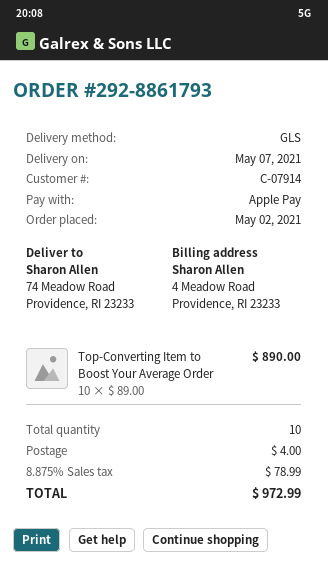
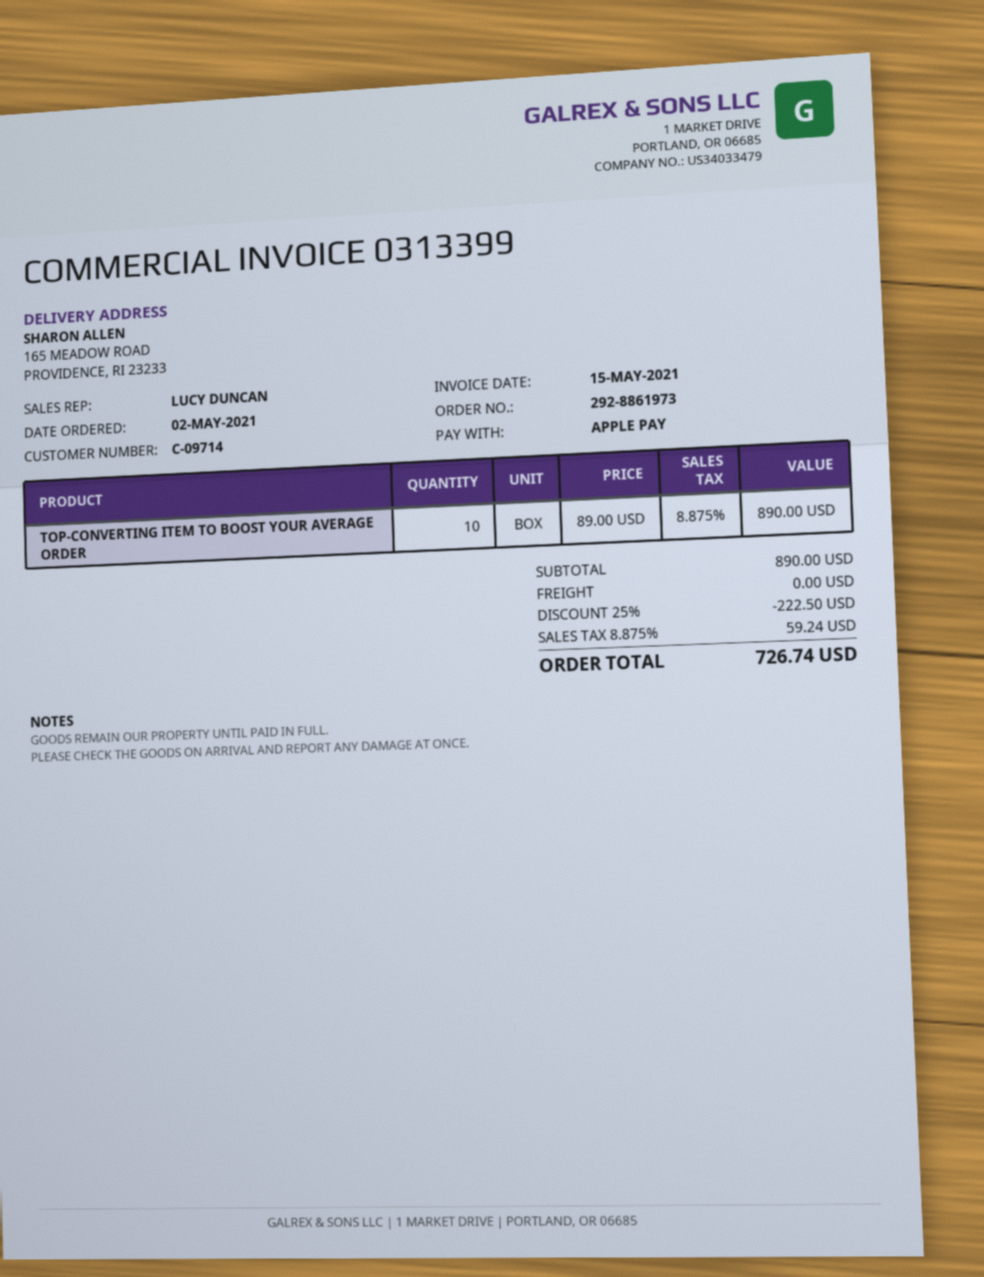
order number: 292-8861793 -> 292-8861973
customer number: C-07914 -> C-09714
ship to: 74 Meadow Road, Providence, RI 23233 -> 165 MEADOW ROAD, PROVIDENCE, RI 23233
discount: none -> 25% = 222.50
shipping: 4.00 -> 0.00
tax: 8.875% = 78.99 -> 8.875% = 59.24
total: 972.99 -> 726.74

